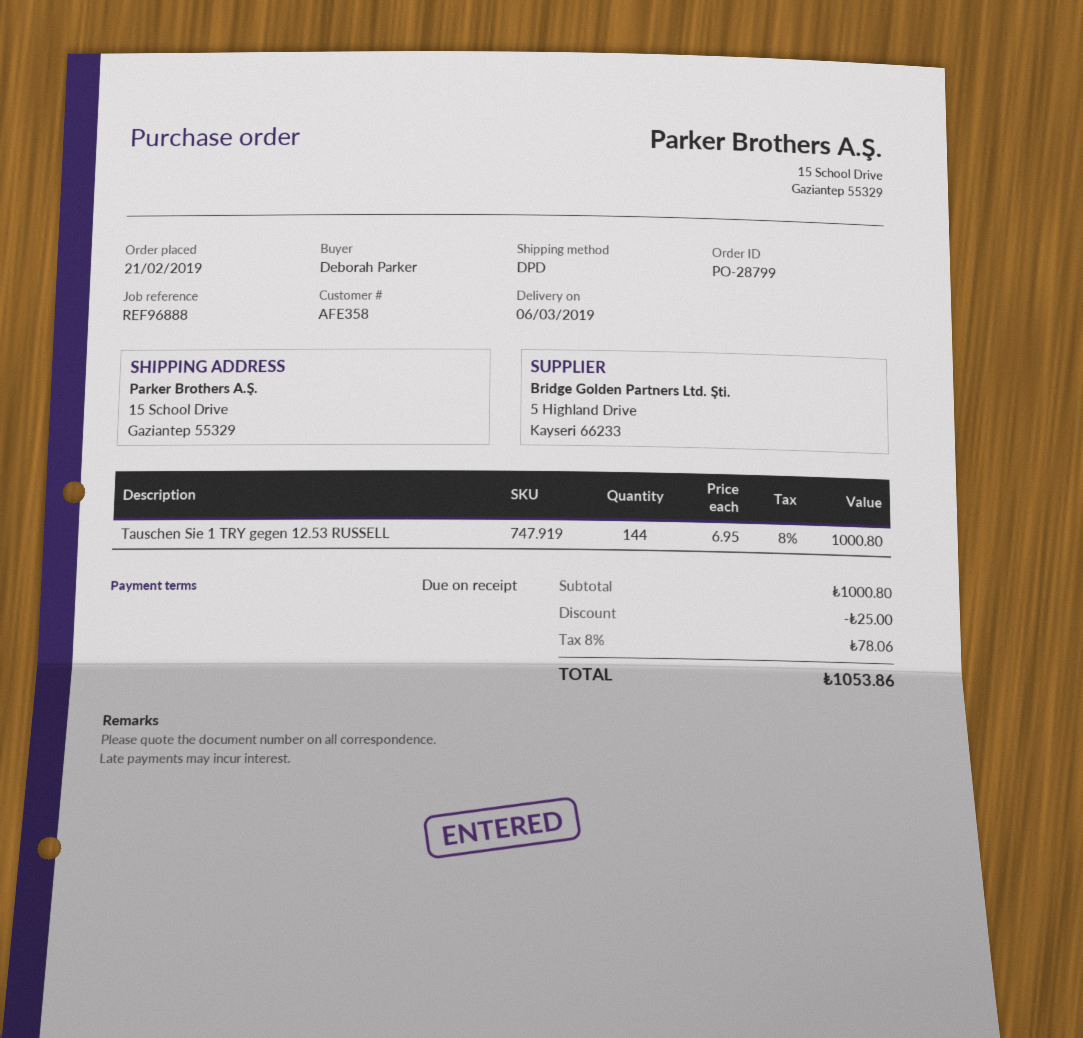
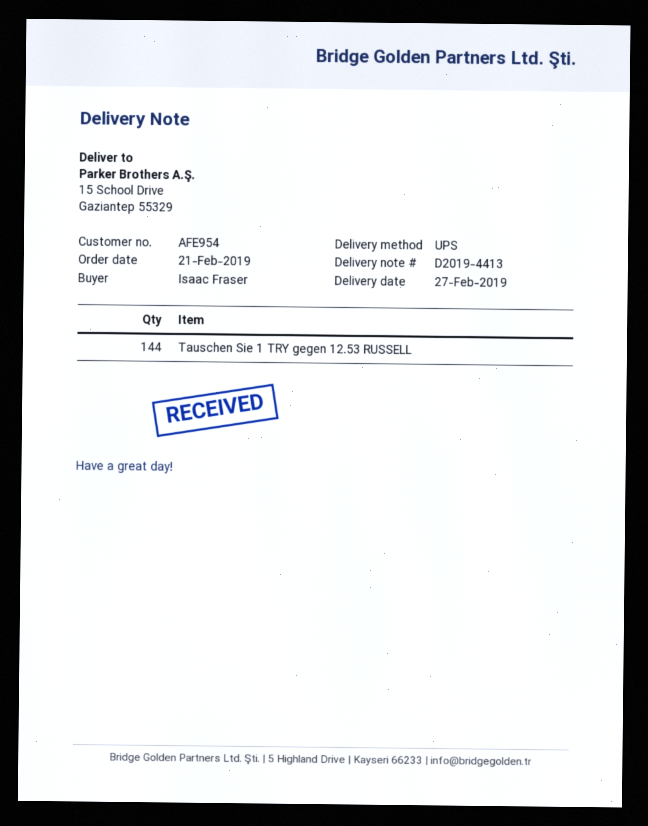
delivery date: 2019-03-06 -> 2019-02-27
customer number: AFE358 -> AFE954
ordered by: Deborah Parker -> Isaac Fraser
shipping method: DPD -> UPS

